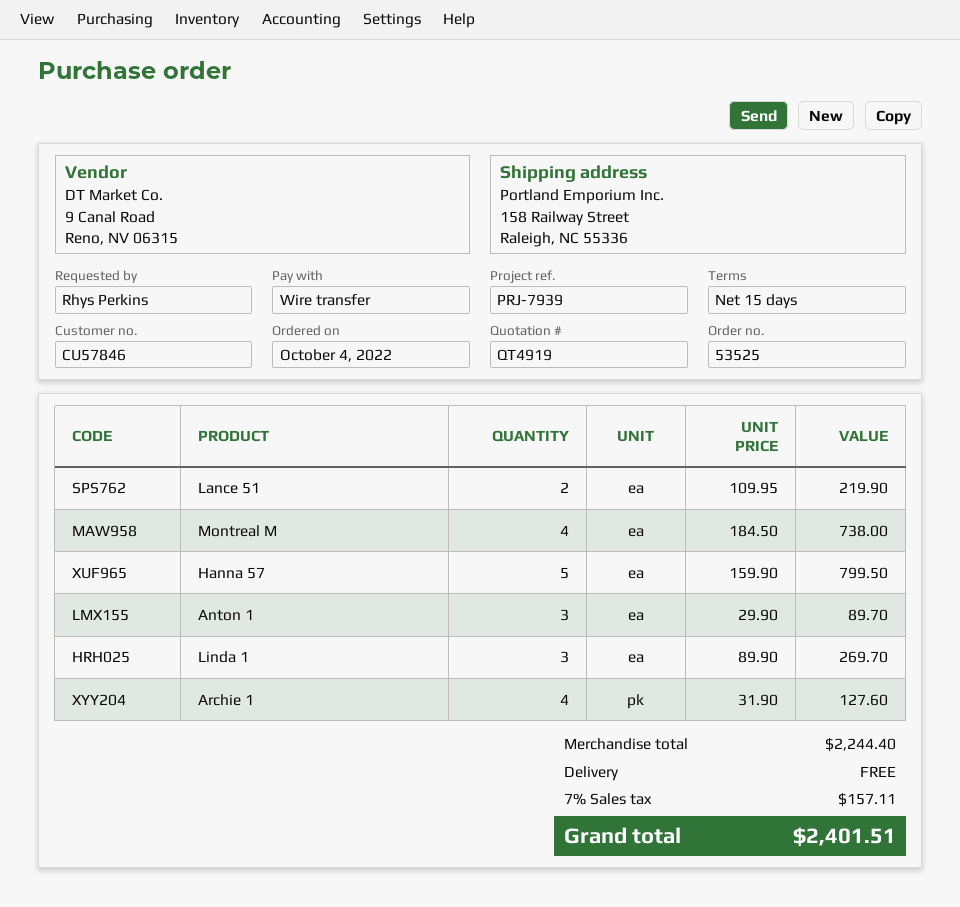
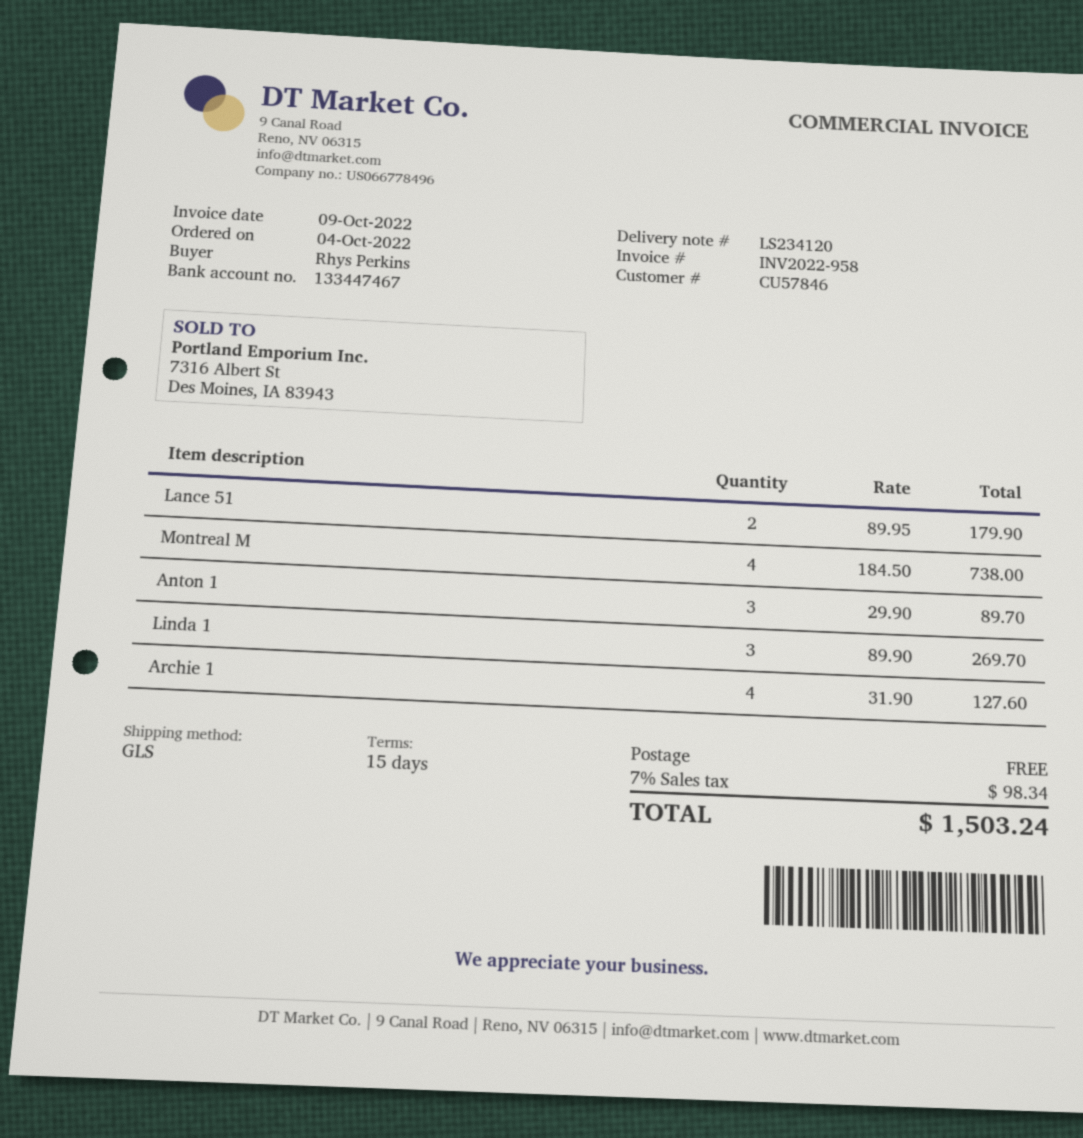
Lance 51: 2 x 109.95 = 219.90 -> 2 x 89.95 = 179.90
Hanna 57: 5 x 159.90 = 799.50 -> none
tax: 7% = 157.11 -> 7% = 98.34
total: 2401.51 -> 1503.24

